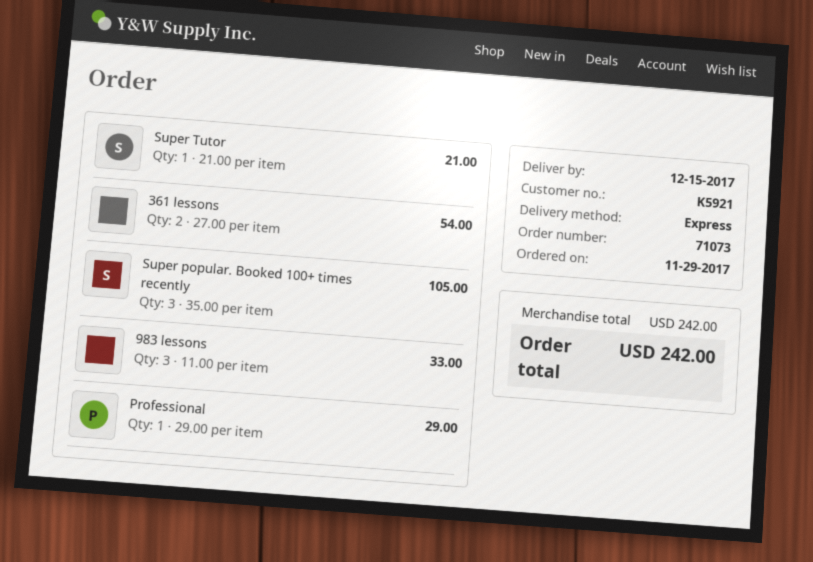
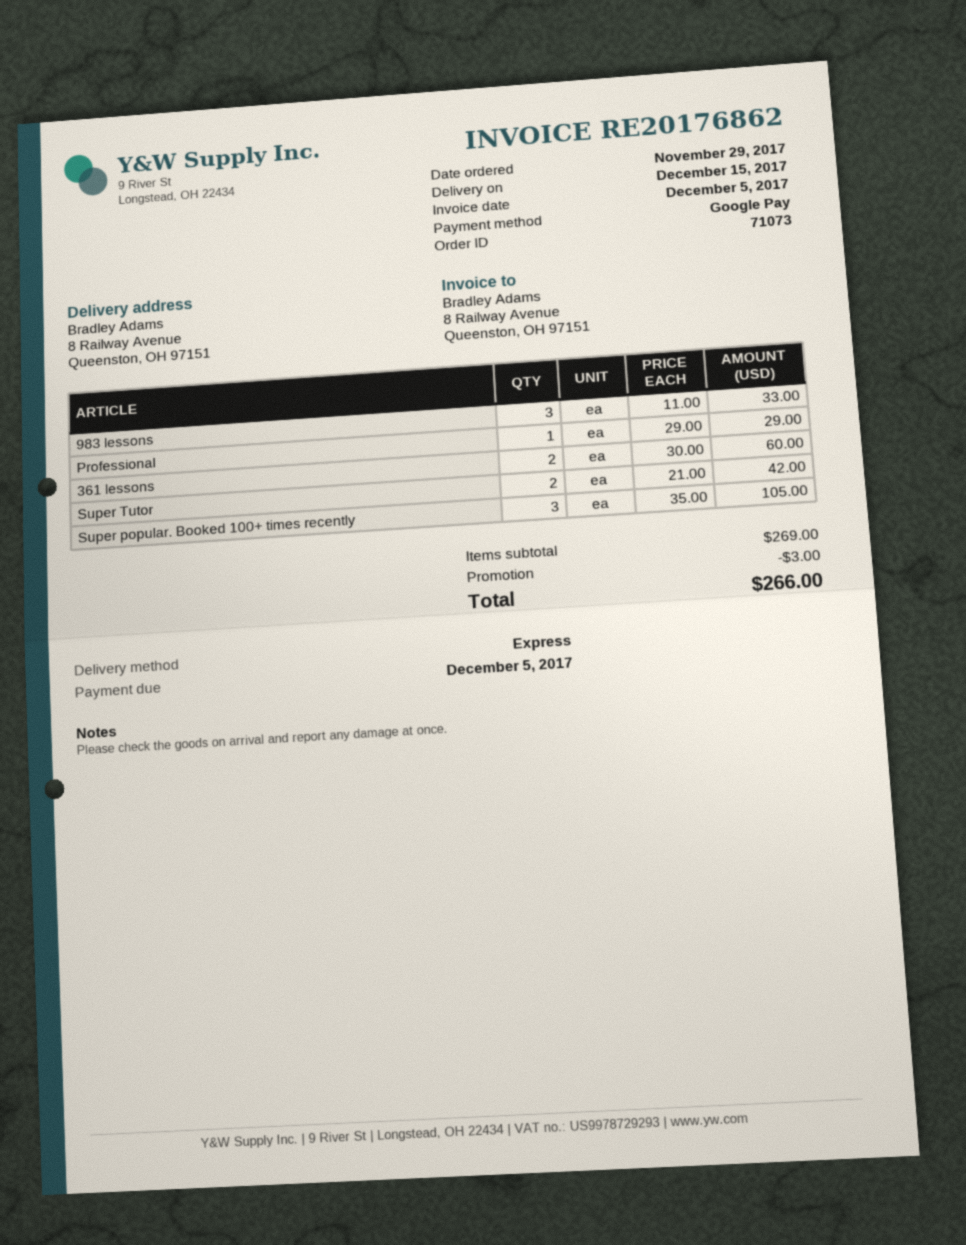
Super Tutor: 1 x 21.00 = 21.00 -> 2 x 21.00 = 42.00
361 lessons: 2 x 27.00 = 54.00 -> 2 x 30.00 = 60.00
subtotal: 242.00 -> 269.00
discount: none -> 3.00
total: 242.00 -> 266.00

